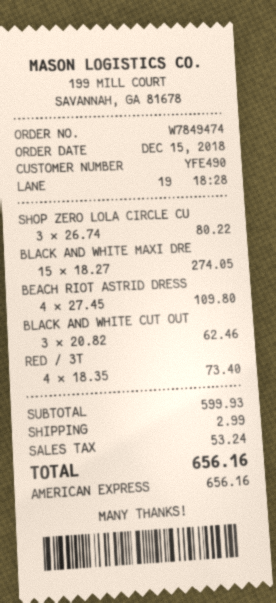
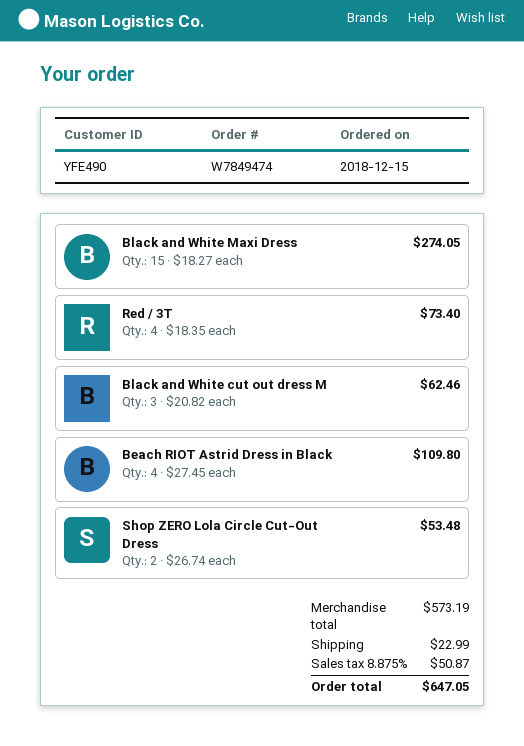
SHOP ZERO LOLA CIRCLE CU: 3 x 26.74 = 80.22 -> 2 x 26.74 = 53.48
subtotal: 599.93 -> 573.19
shipping: 2.99 -> 22.99
tax: 53.24 -> 50.87
total: 656.16 -> 647.05

